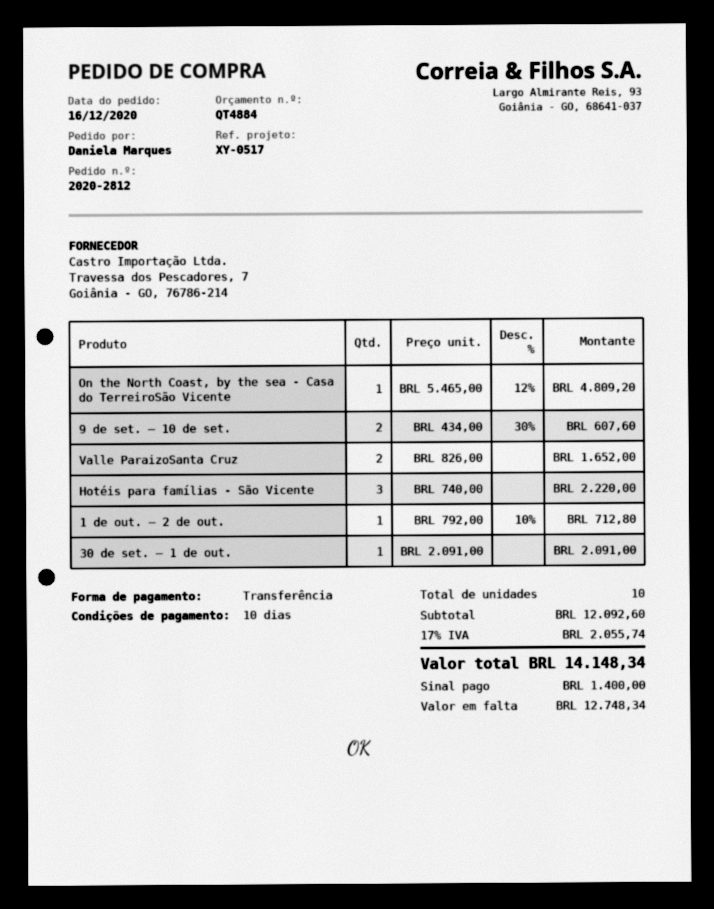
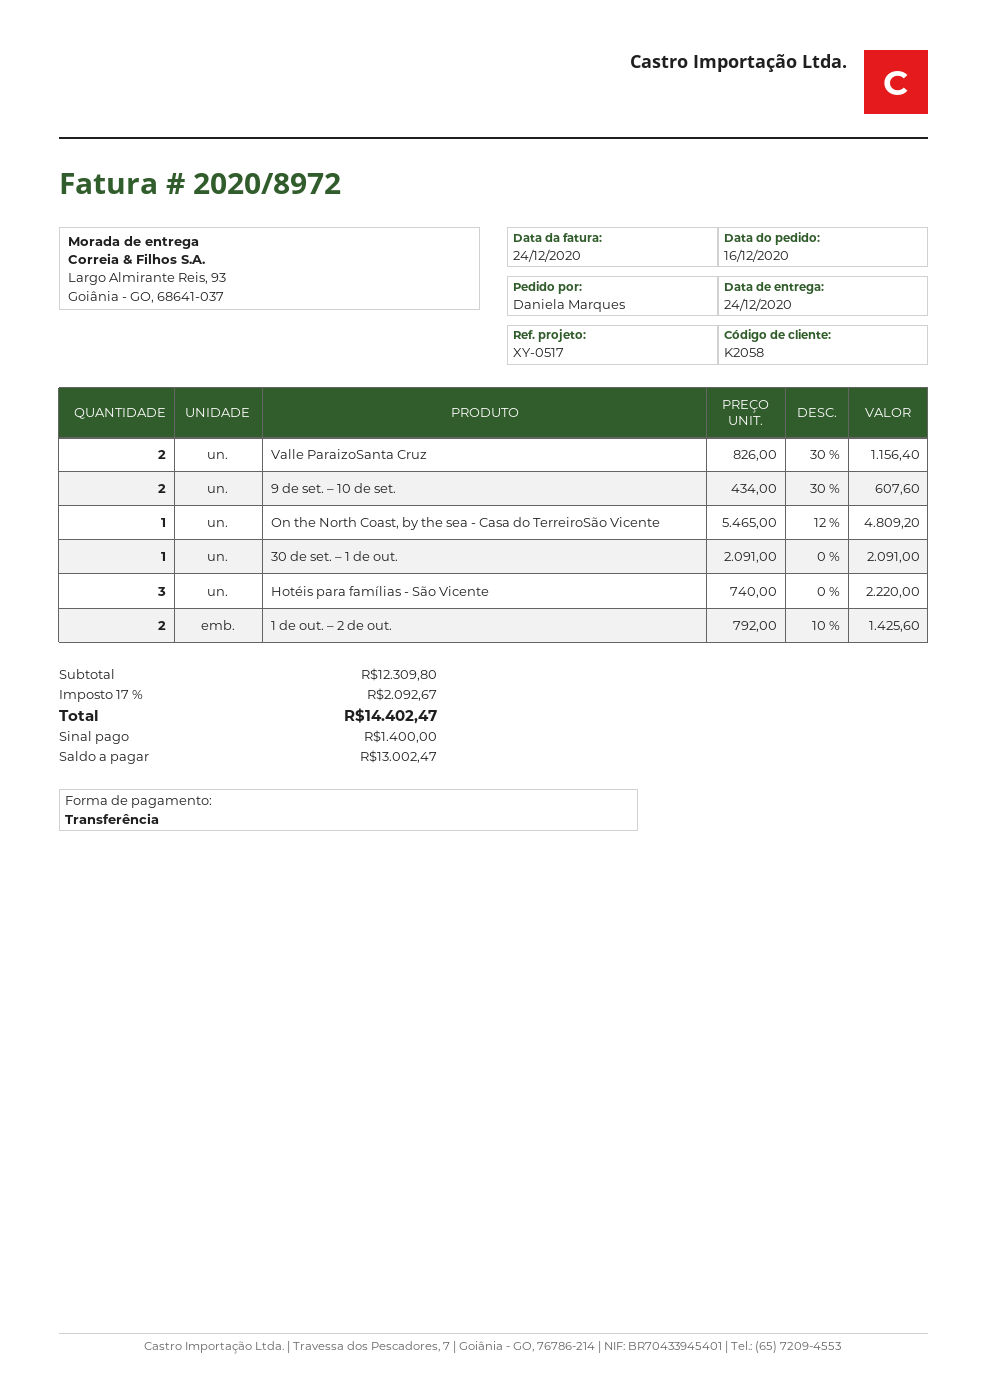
Valle ParaizoSanta Cruz: 2 x 826.00 = 1652.00 -> 2 x 826.00 - 30% = 1156.40
1 de out. – 2 de out.: 1 x 792.00 - 10% = 712.80 -> 2 x 792.00 - 10% = 1425.60
subtotal: 12092.60 -> 12309.80
tax: 17% = 2055.74 -> 17% = 2092.67
total: 14148.34 -> 14402.47
balance: 12748.34 -> 13002.47

